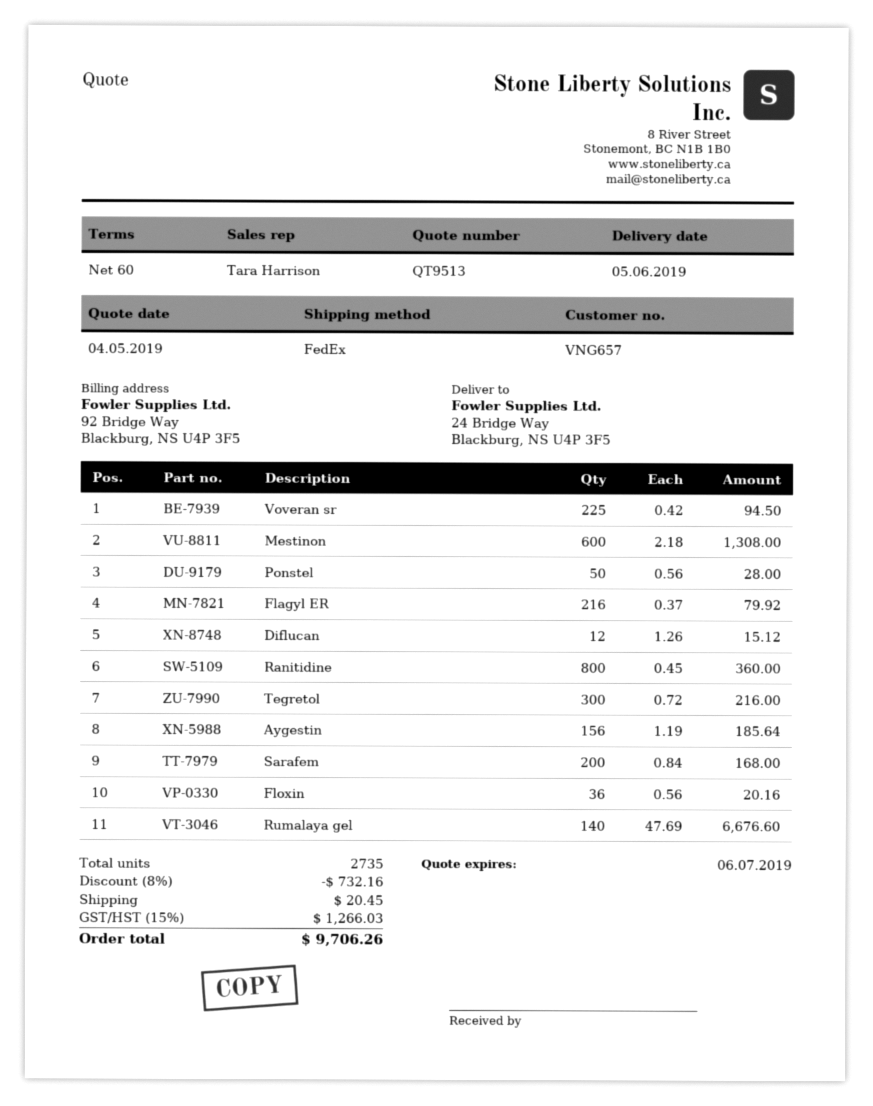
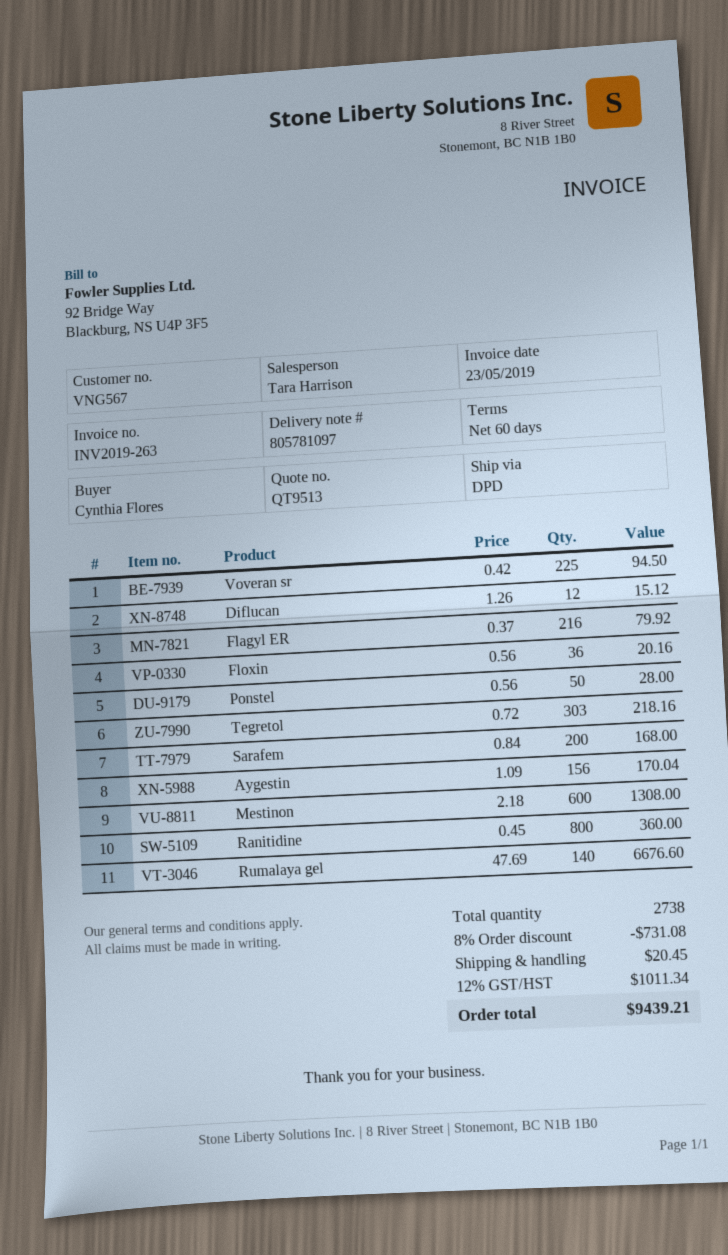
customer number: VNG657 -> VNG567
shipping method: FedEx -> DPD
Tegretol: 300 x 0.72 = 216.00 -> 303 x 0.72 = 218.16
Aygestin: 156 x 1.19 = 185.64 -> 156 x 1.09 = 170.04
total quantity: 2735 -> 2738
discount: 8% = 732.16 -> 8% = 731.08
tax: 15% = 1266.03 -> 12% = 1011.34
total: 9706.26 -> 9439.21

